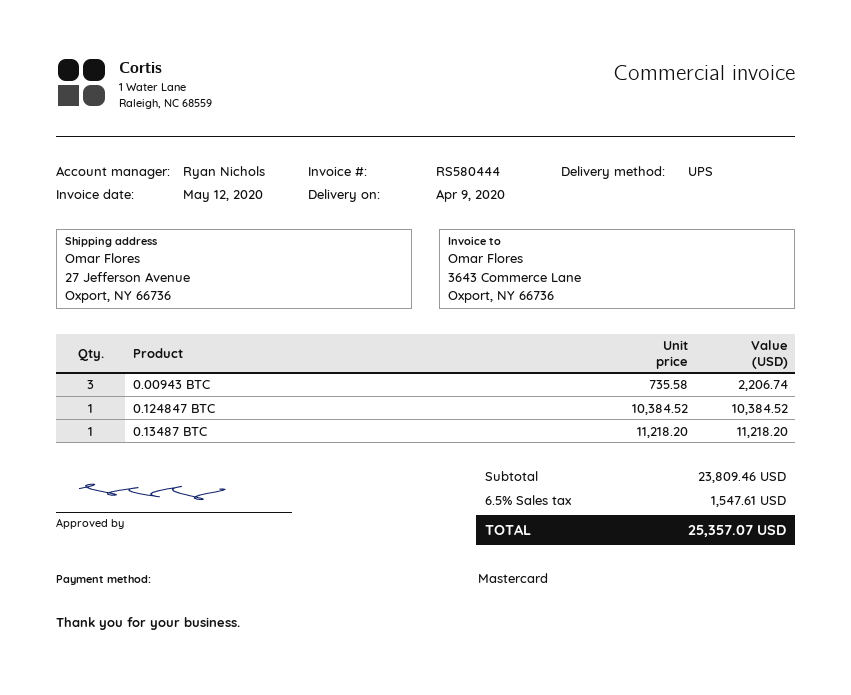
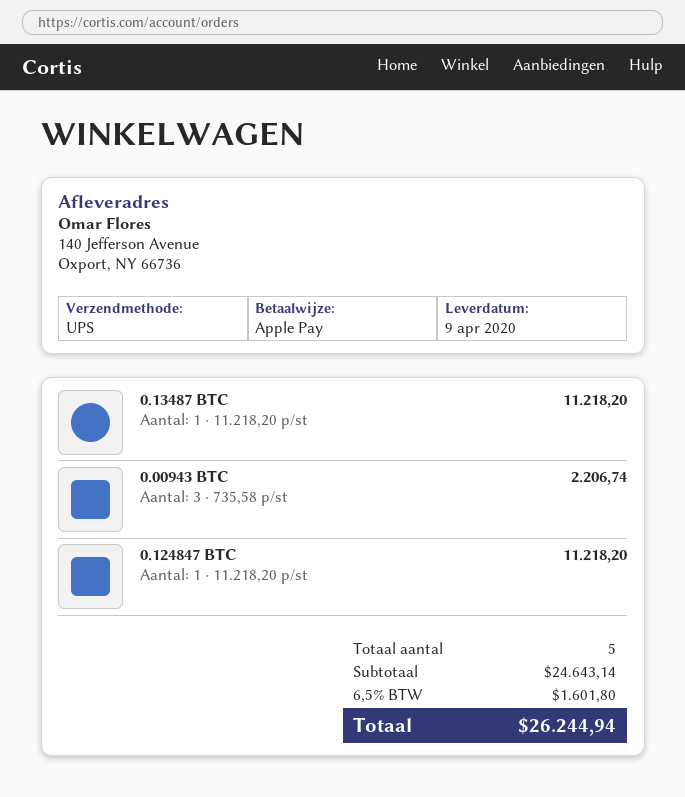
payment method: Mastercard -> Apple Pay
ship to: 27 Jefferson Avenue, Oxport, NY 66736 -> 140 Jefferson Avenue, Oxport, NY 66736
0.124847 BTC: 1 x 10384.52 = 10384.52 -> 1 x 11218.20 = 11218.20
subtotal: 23809.46 -> 24643.14
tax: 6.5% = 1547.61 -> 6.5% = 1601.80
total: 25357.07 -> 26244.94

